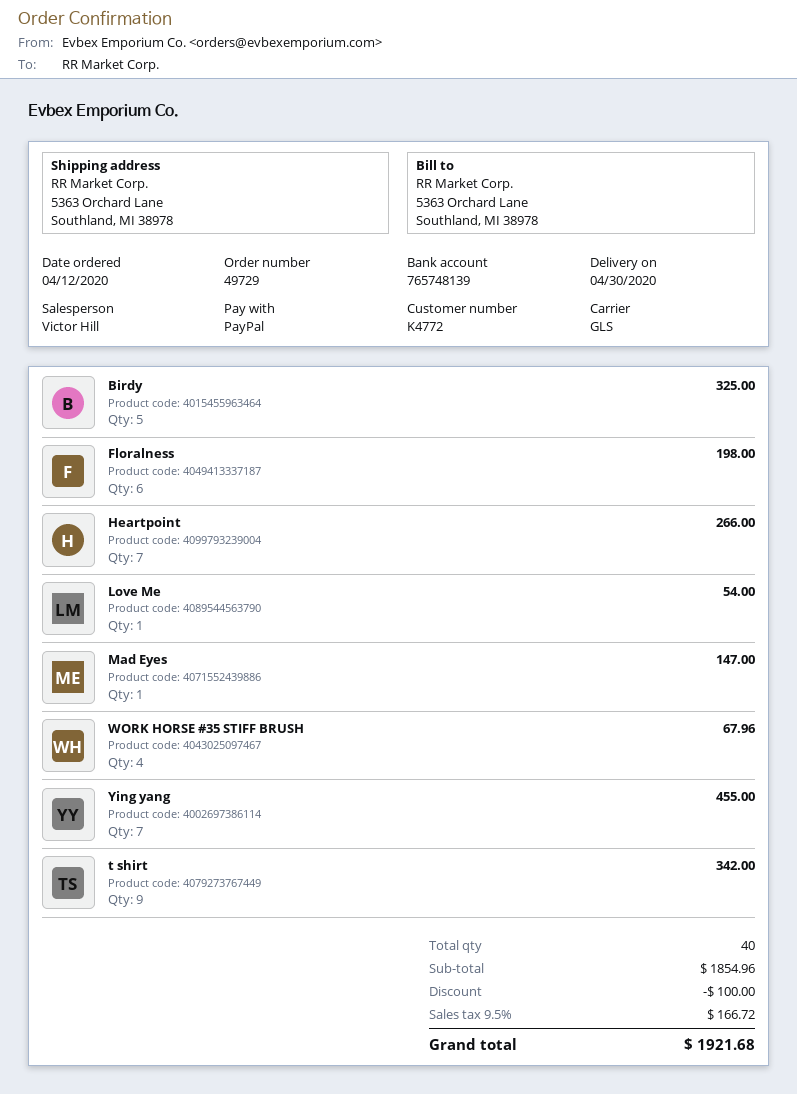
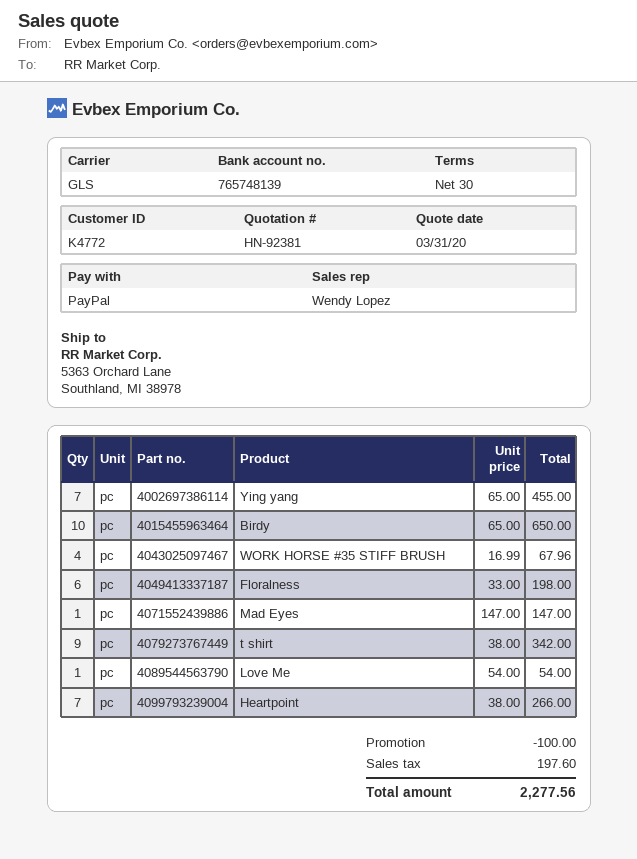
sales rep: Victor Hill -> Wendy Lopez
Birdy: 5 for 325.00 -> 10 for 650.00
tax: 166.72 -> 197.60
total: 1921.68 -> 2277.56

